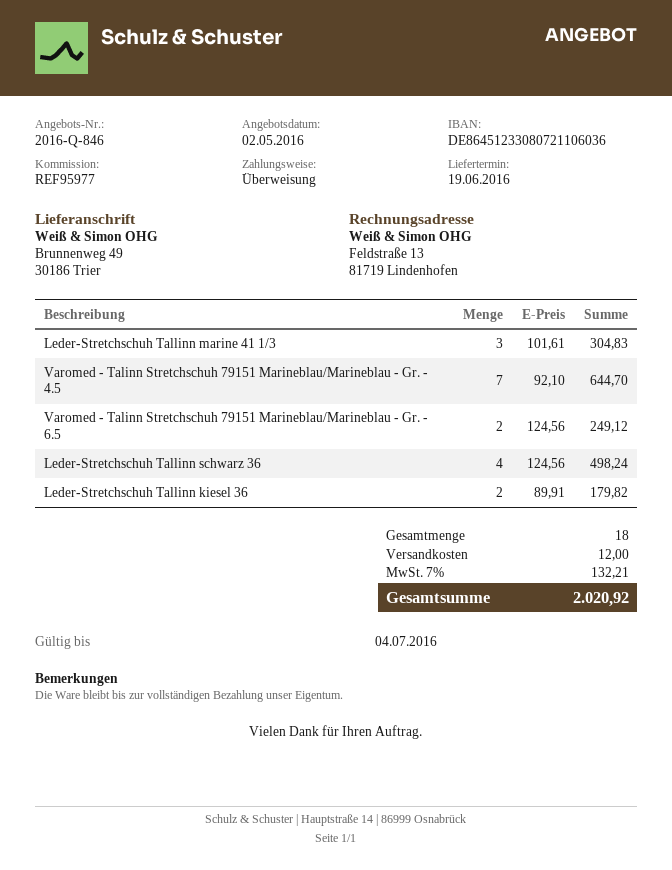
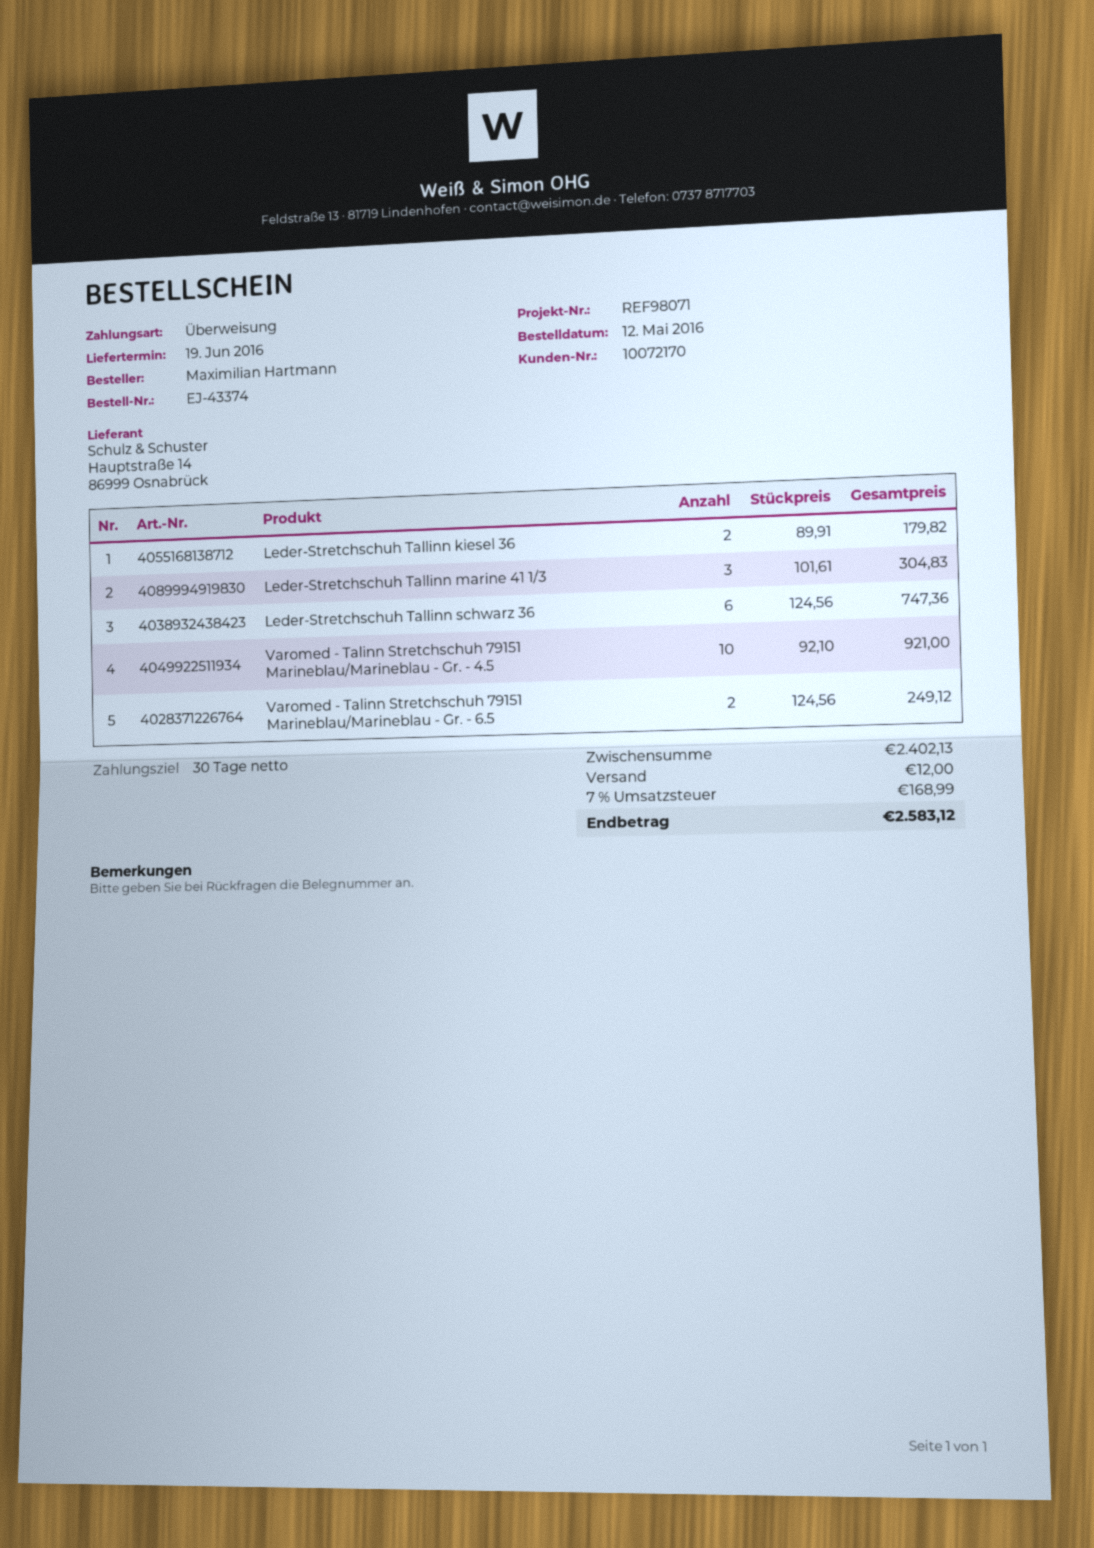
reference: REF95977 -> REF98071
Varomed - Talinn Stretchschuh 79151 Marineblau/Marineblau - Gr. - 4.5: 7 x 92.10 = 644.70 -> 10 x 92.10 = 921.00
Leder-Stretchschuh Tallinn schwarz 36: 4 x 124.56 = 498.24 -> 6 x 124.56 = 747.36
tax: 7% = 132.21 -> 7% = 168.99
total: 2020.92 -> 2583.12

